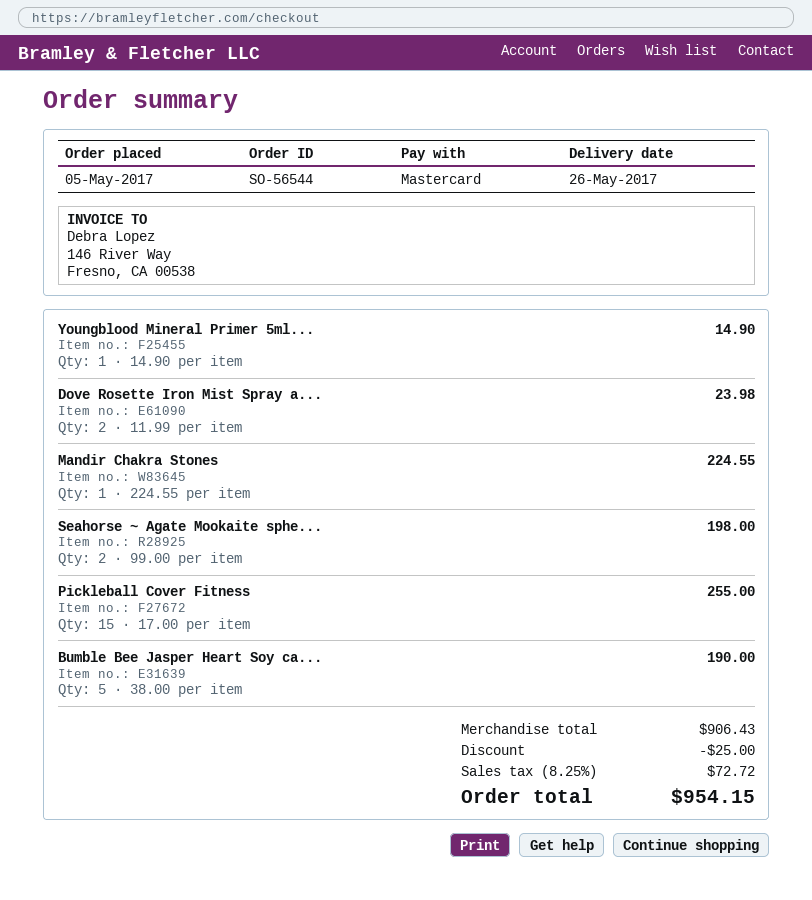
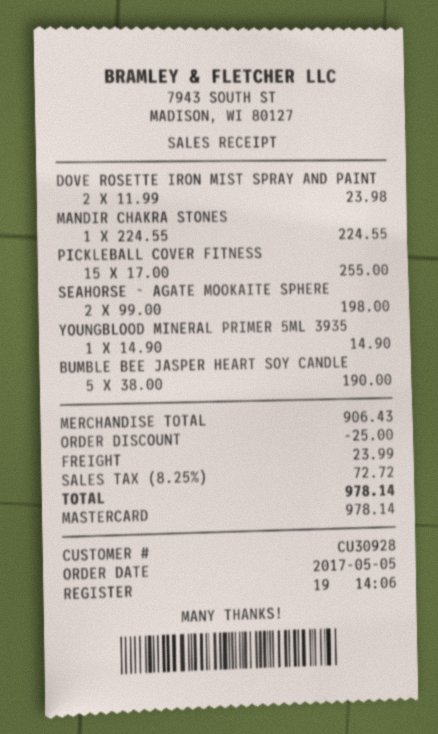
shipping: none -> 23.99
total: 954.15 -> 978.14

